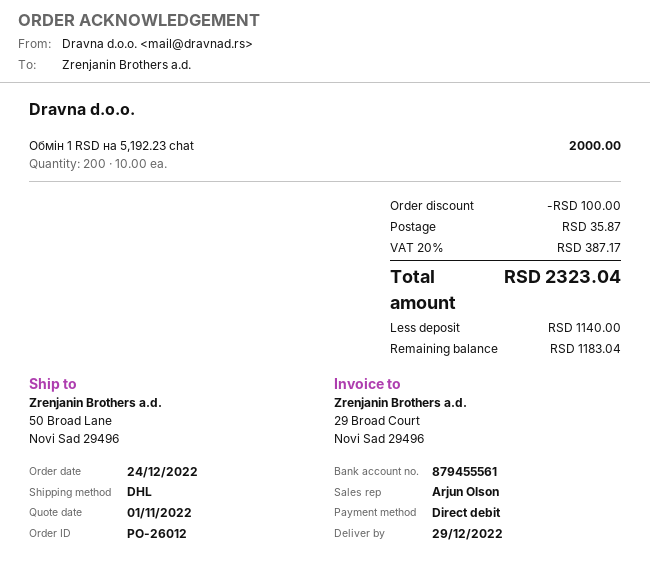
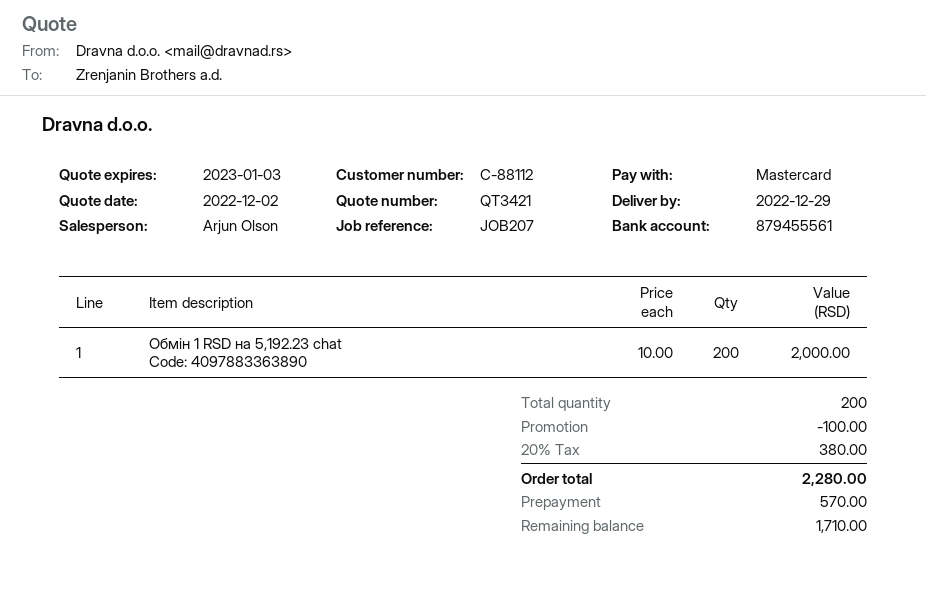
quote date: 2022-11-01 -> 2022-12-02
payment method: direct debit -> Mastercard
shipping: 35.87 -> none
tax: 20% = 387.17 -> 20% = 380.00
total: 2323.04 -> 2280.00
deposit: 1140.00 -> 570.00
balance: 1183.04 -> 1710.00

